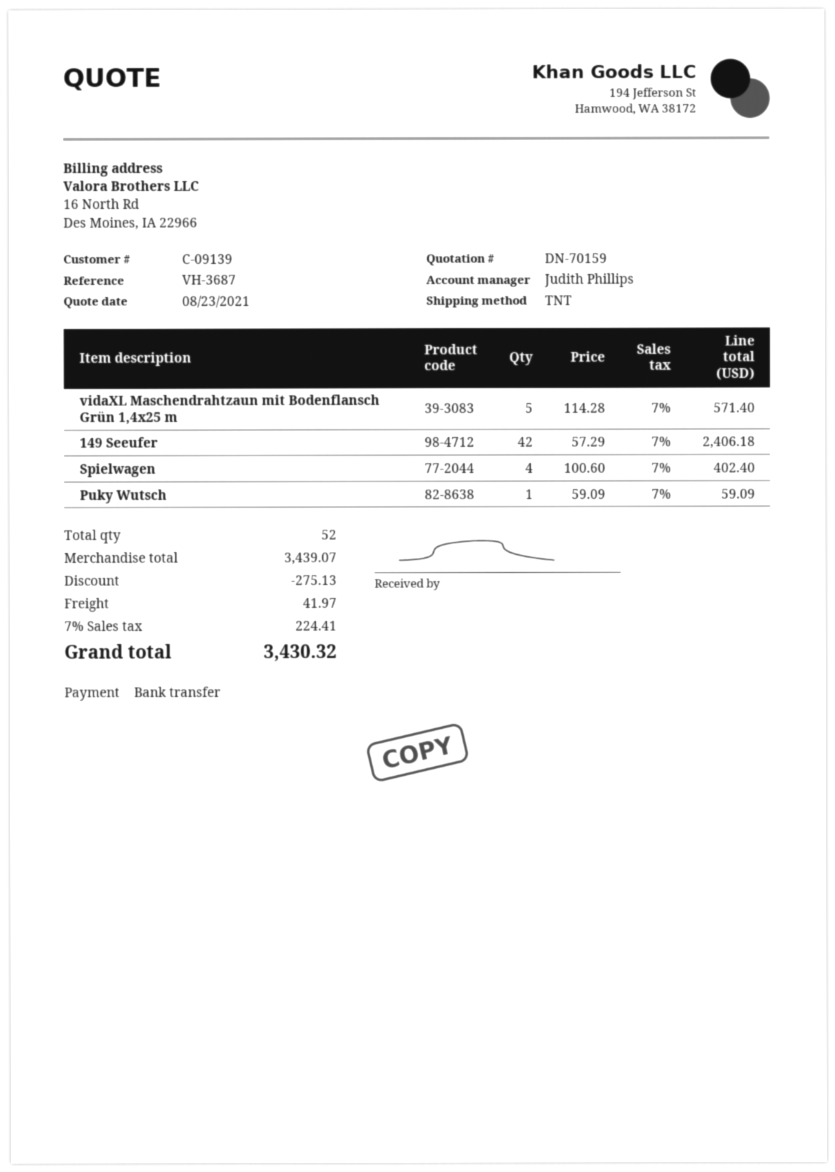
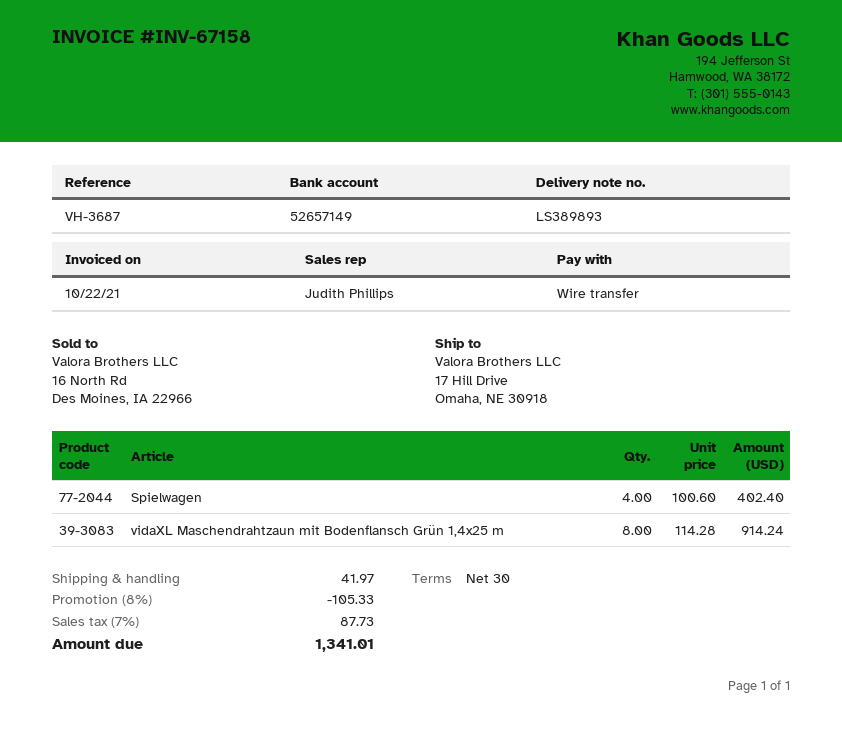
vidaXL Maschendrahtzaun mit Bodenflansch Grün 1,4x25 m: 5 x 114.28 = 571.40 -> 8 x 114.28 = 914.24
149 Seeufer: 42 x 57.29 = 2406.18 -> none
Puky Wutsch: 1 x 59.09 = 59.09 -> none
discount: 275.13 -> 105.33
tax: 7% = 224.41 -> 7% = 87.73
total: 3430.32 -> 1341.01

